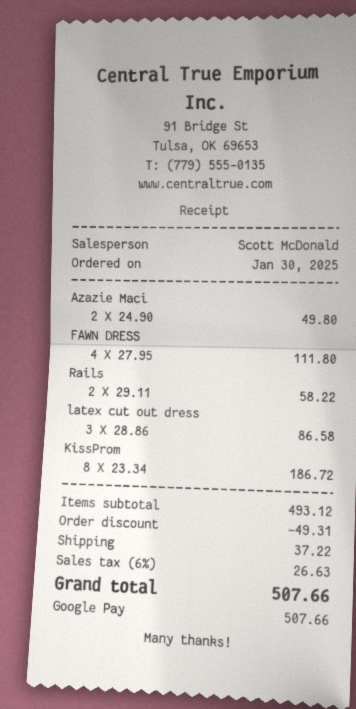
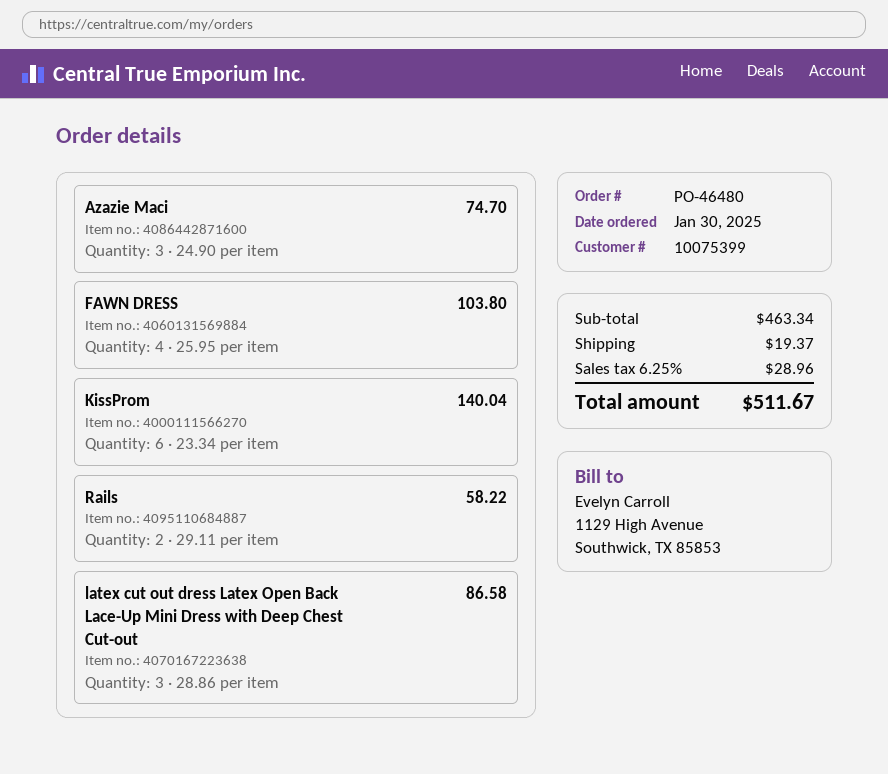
Azazie Maci: 2 x 24.90 = 49.80 -> 3 x 24.90 = 74.70
FAWN DRESS: 4 x 27.95 = 111.80 -> 4 x 25.95 = 103.80
KissProm: 8 x 23.34 = 186.72 -> 6 x 23.34 = 140.04
subtotal: 493.12 -> 463.34
discount: 49.31 -> none
shipping: 37.22 -> 19.37
tax: 6% = 26.63 -> 6.25% = 28.96
total: 507.66 -> 511.67

